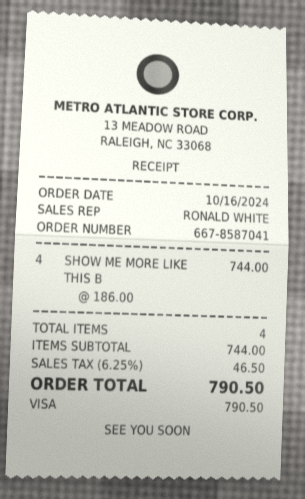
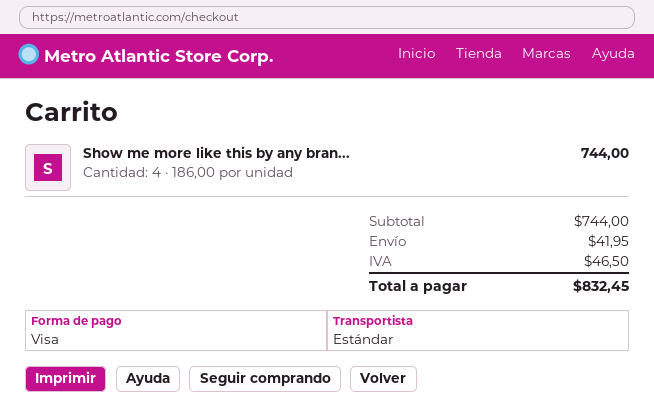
shipping: none -> 41.95
total: 790.50 -> 832.45

